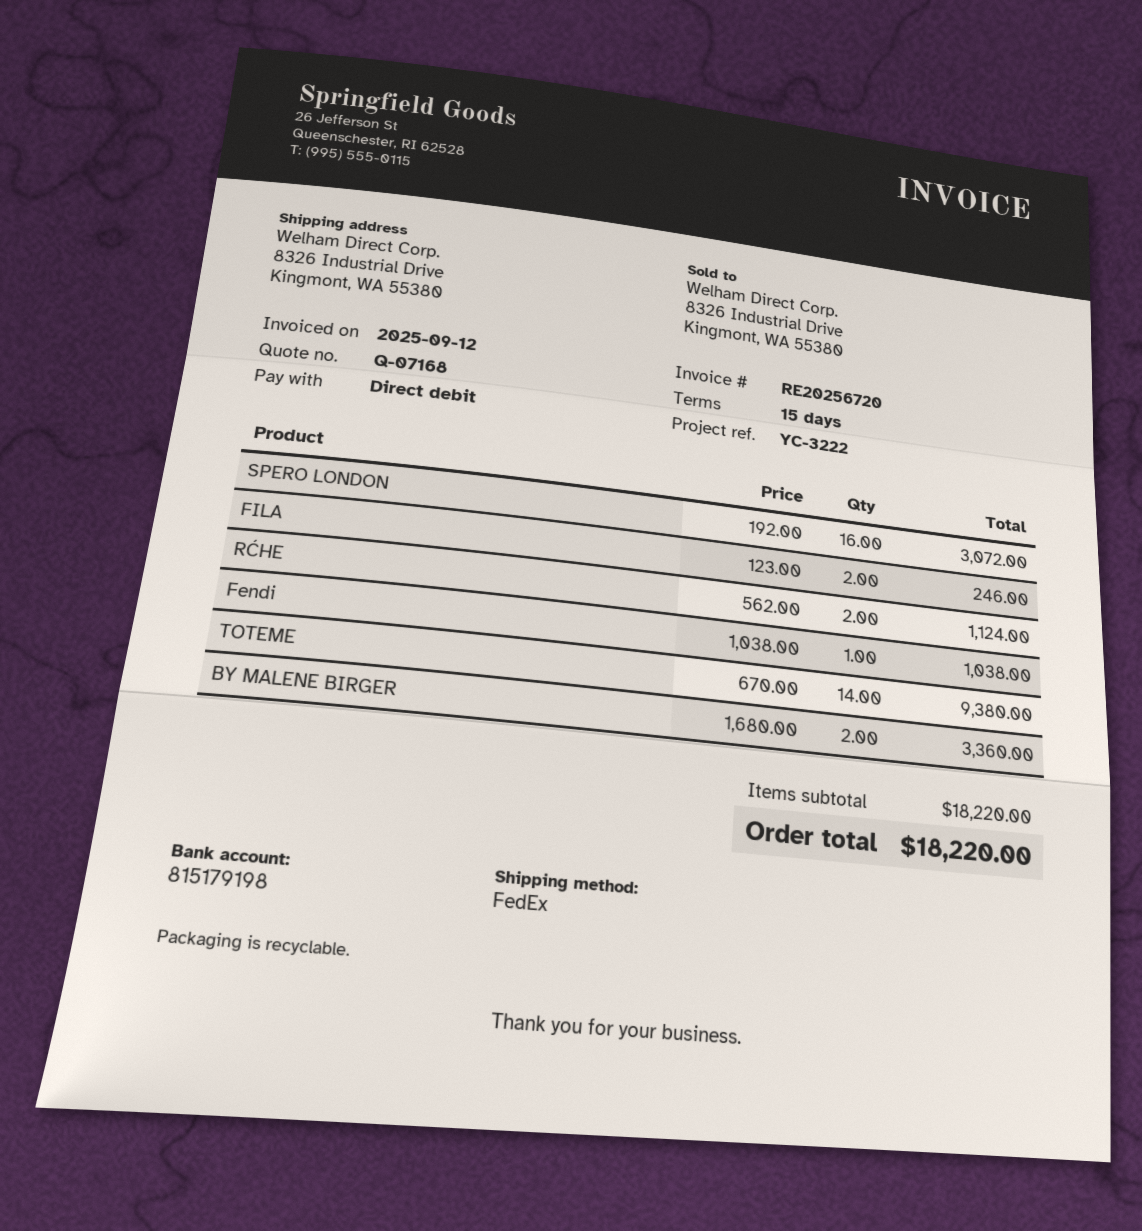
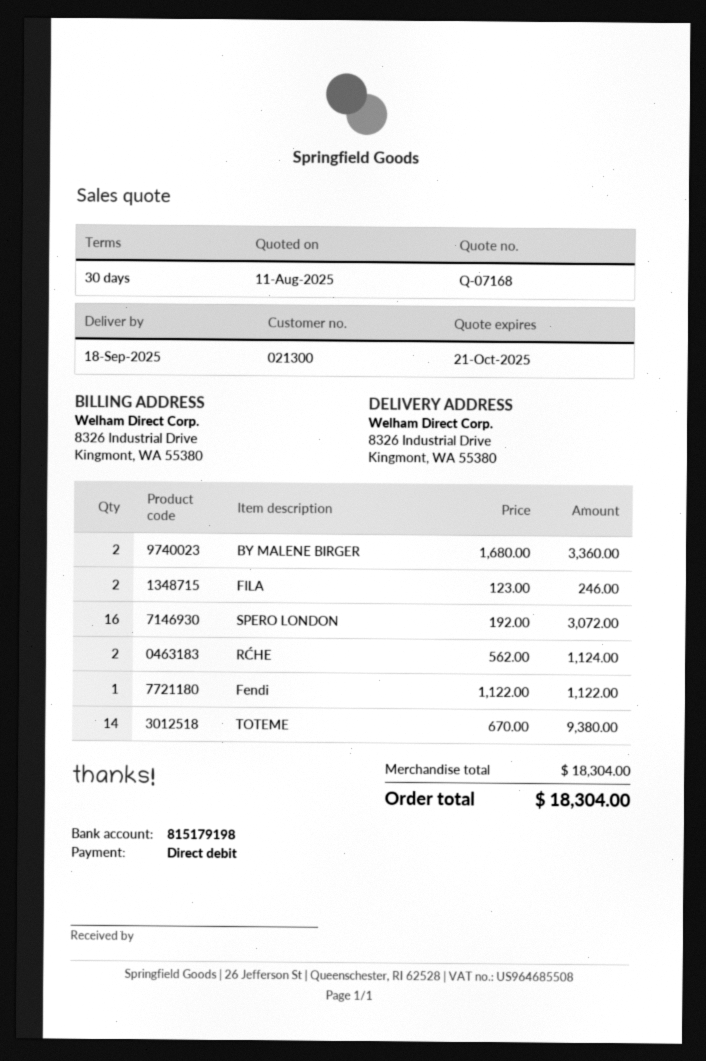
payment terms: 15 days -> 30 days
Fendi: 1 x 1038.00 = 1038.00 -> 1 x 1122.00 = 1122.00
subtotal: 18220.00 -> 18304.00
total: 18220.00 -> 18304.00

